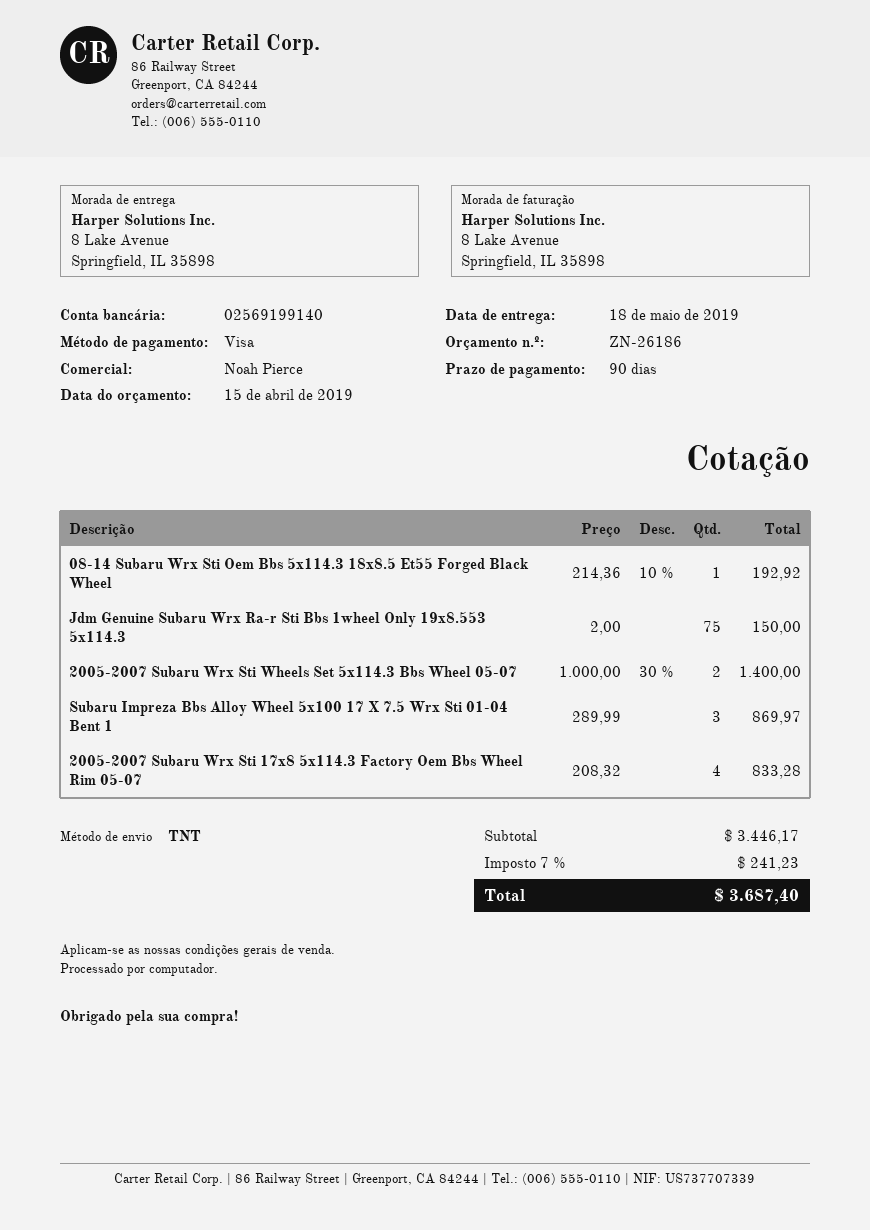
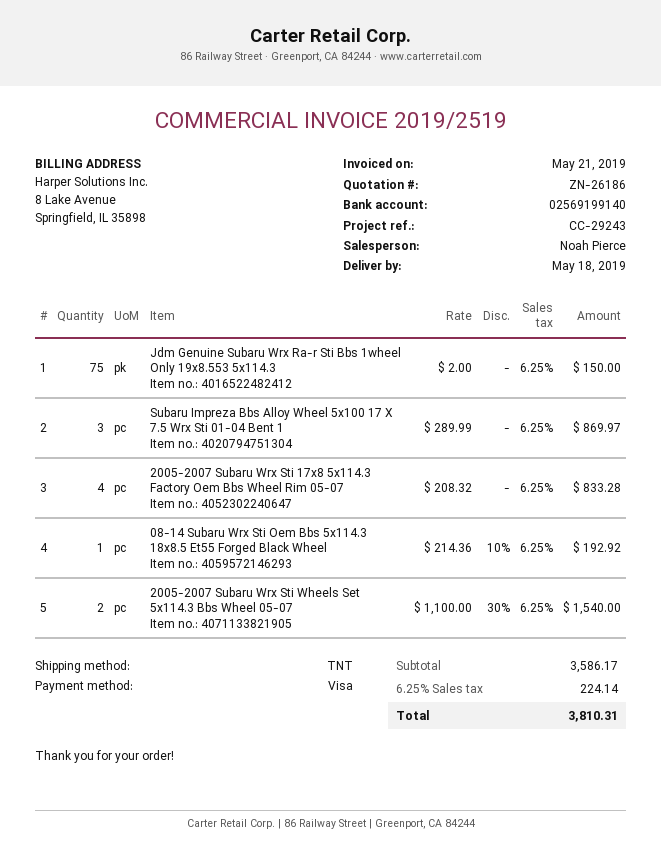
2005-2007 Subaru Wrx Sti Wheels Set 5x114.3 Bbs Wheel 05-07: 2 x 1000.00 - 30% = 1400.00 -> 2 x 1100.00 - 30% = 1540.00
subtotal: 3446.17 -> 3586.17
tax: 7% = 241.23 -> 6.25% = 224.14
total: 3687.40 -> 3810.31

